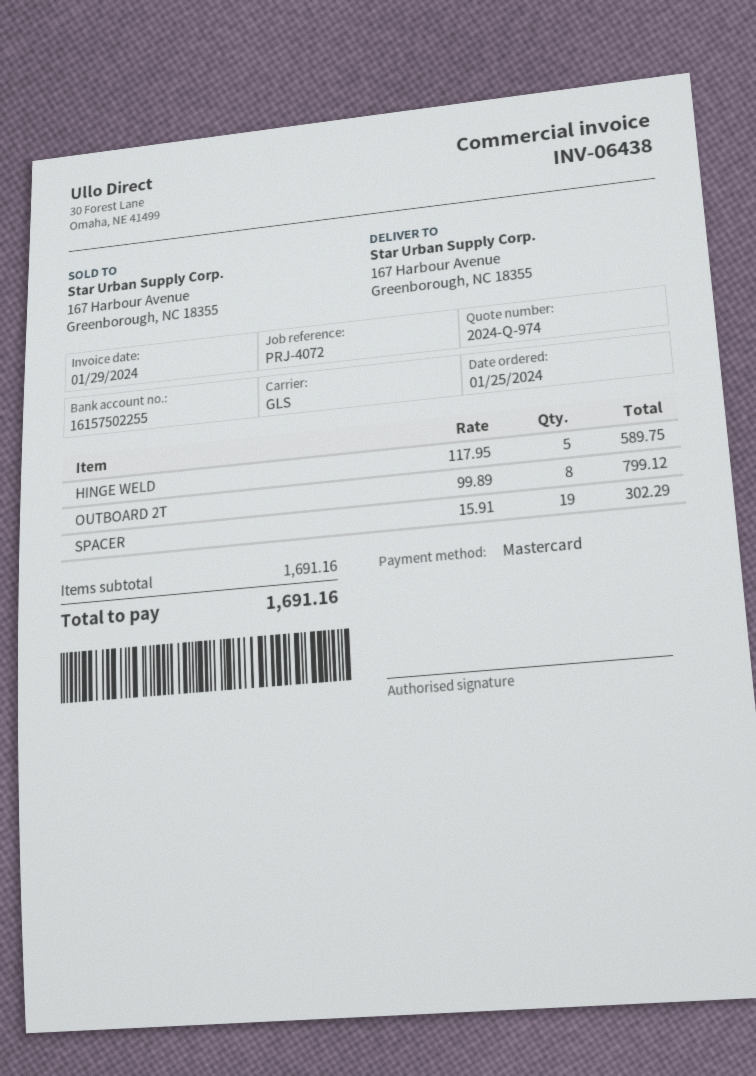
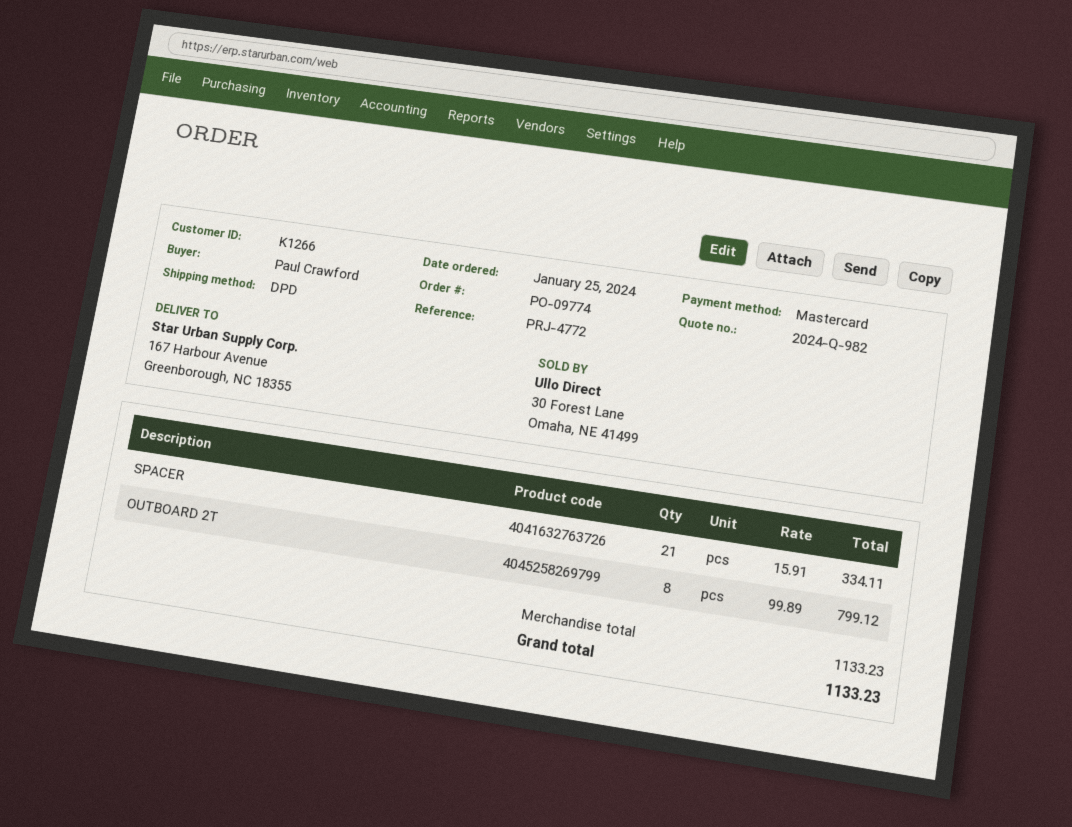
quote number: 2024-Q-974 -> 2024-Q-982
reference: PRJ-4072 -> PRJ-4772
shipping method: GLS -> DPD
HINGE WELD: 5 x 117.95 = 589.75 -> none
SPACER: 19 x 15.91 = 302.29 -> 21 x 15.91 = 334.11
subtotal: 1691.16 -> 1133.23
total: 1691.16 -> 1133.23

